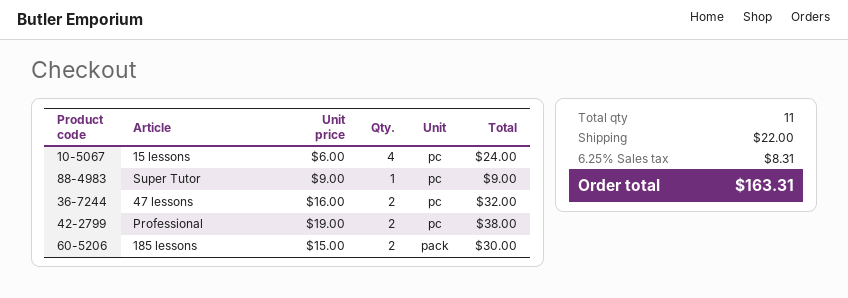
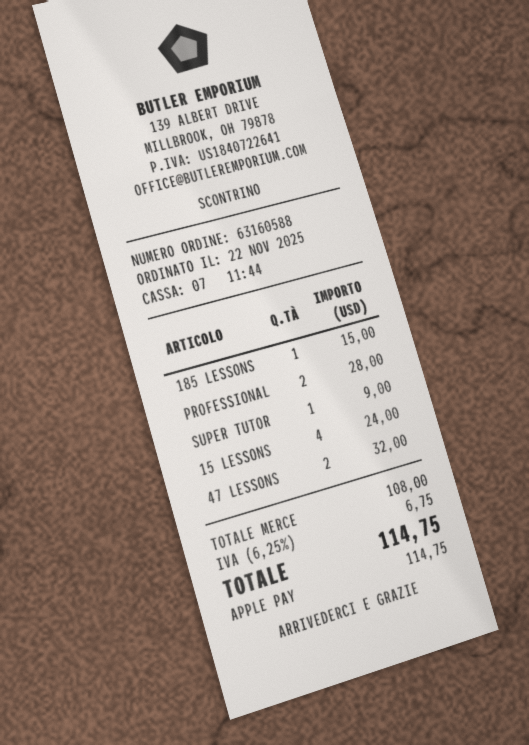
Professional: 2 for 38.00 -> 2 for 28.00
185 lessons: 2 for 30.00 -> 1 for 15.00
shipping: 22.00 -> none
tax: 6.25% = 8.31 -> 6.25% = 6.75
total: 163.31 -> 114.75

